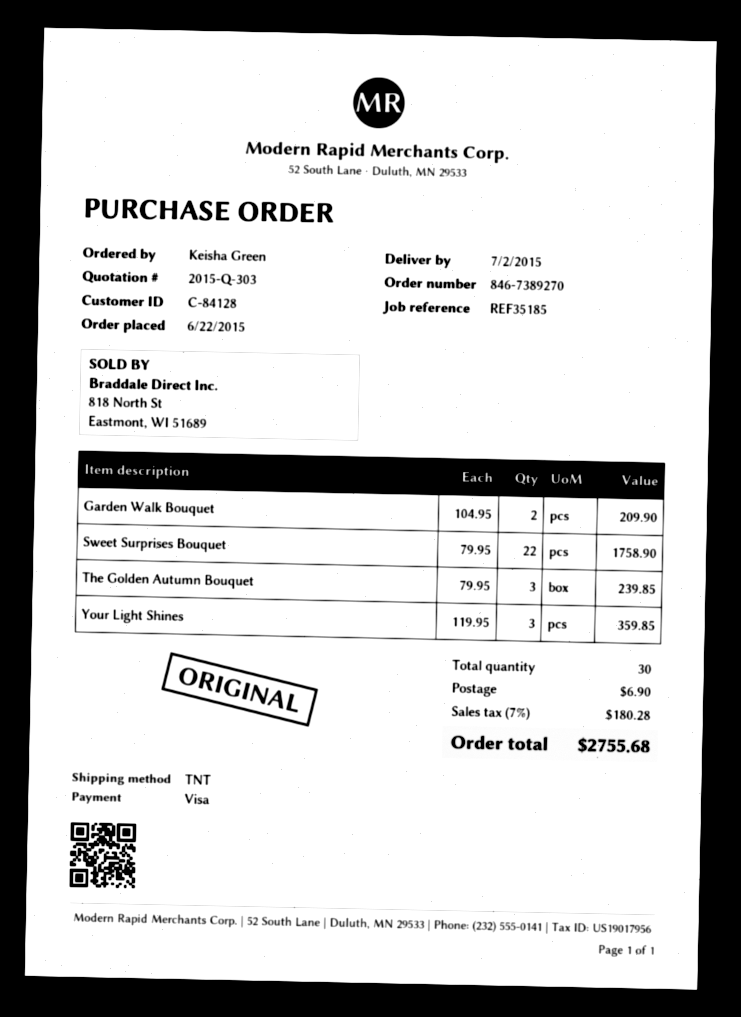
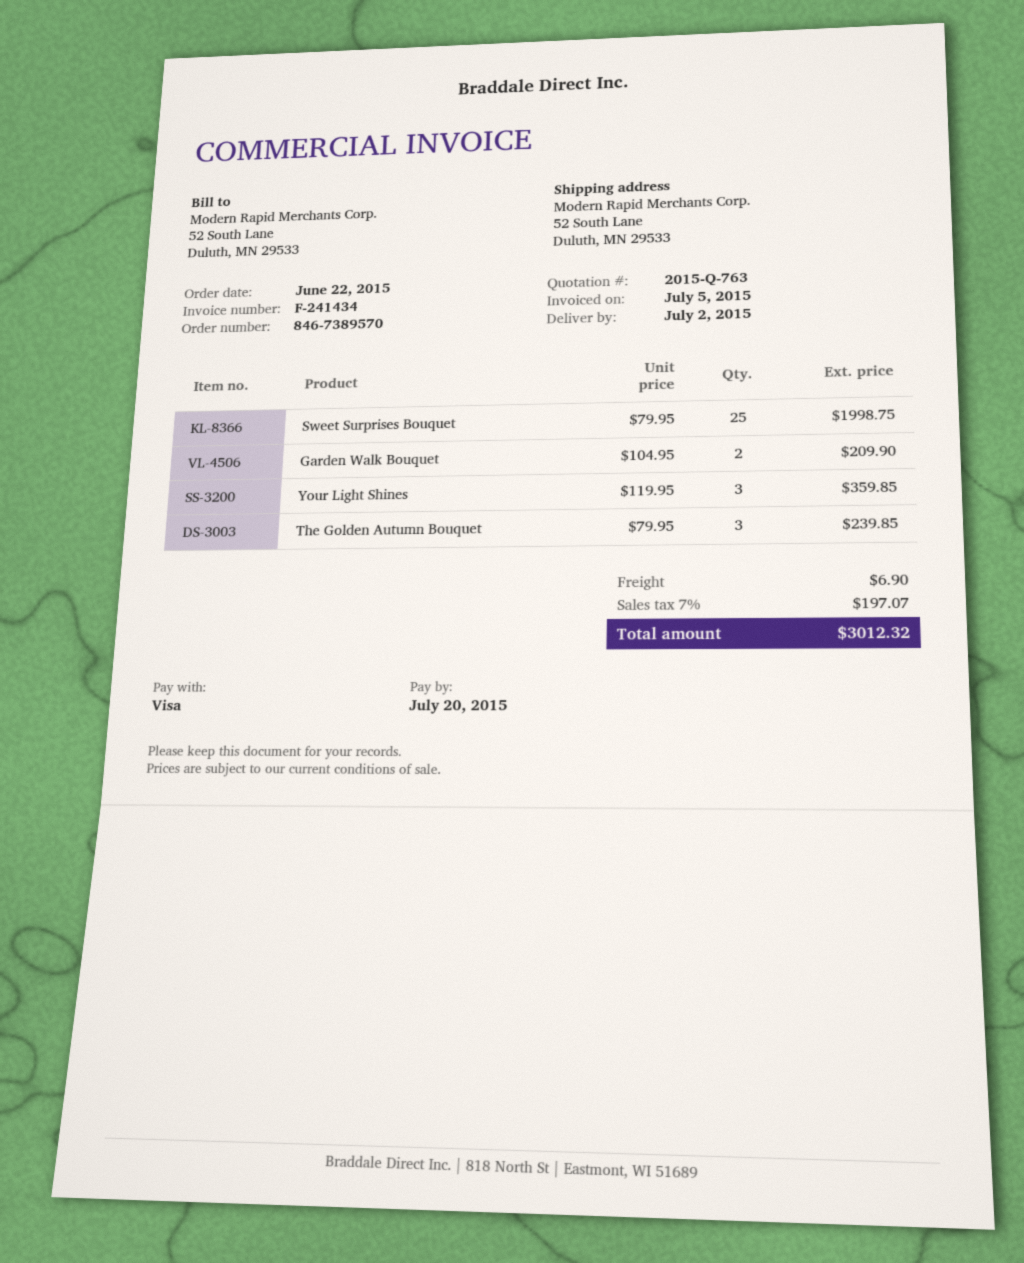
quote number: 2015-Q-303 -> 2015-Q-763
order number: 846-7389270 -> 846-7389570
Sweet Surprises Bouquet: 22 x 79.95 = 1758.90 -> 25 x 79.95 = 1998.75
tax: 7% = 180.28 -> 7% = 197.07
total: 2755.68 -> 3012.32

